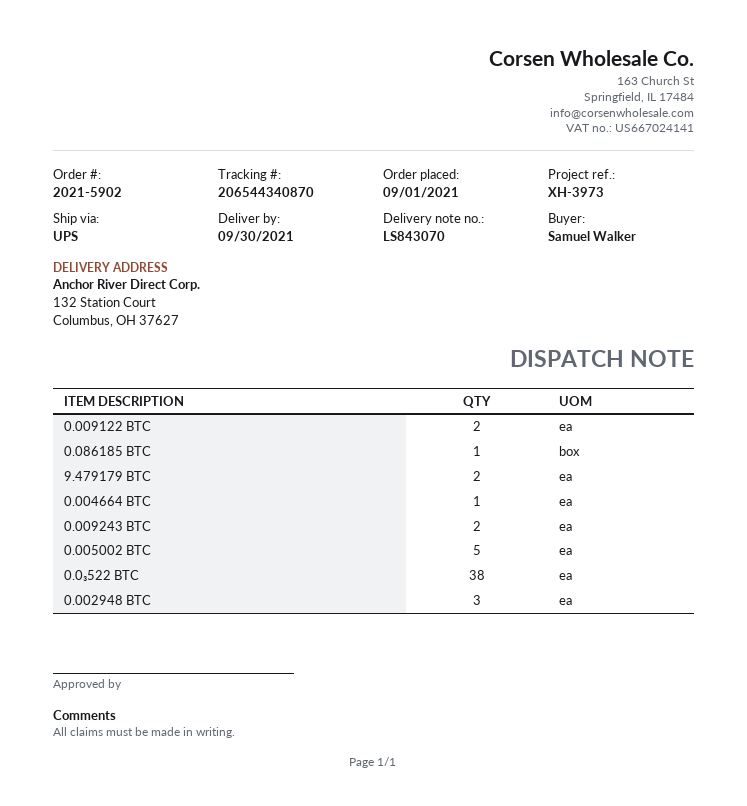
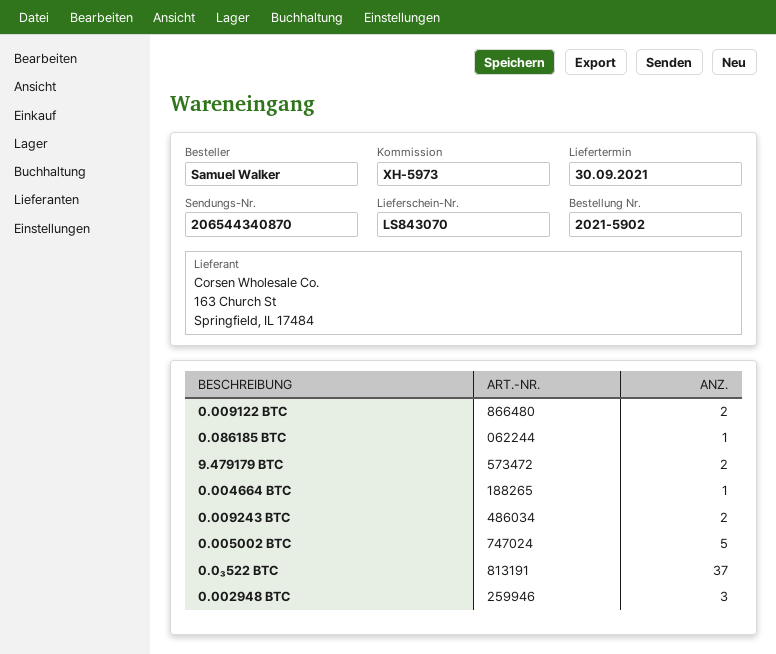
reference: XH-3973 -> XH-5973
0.0₃522 BTC: 38 -> 37

